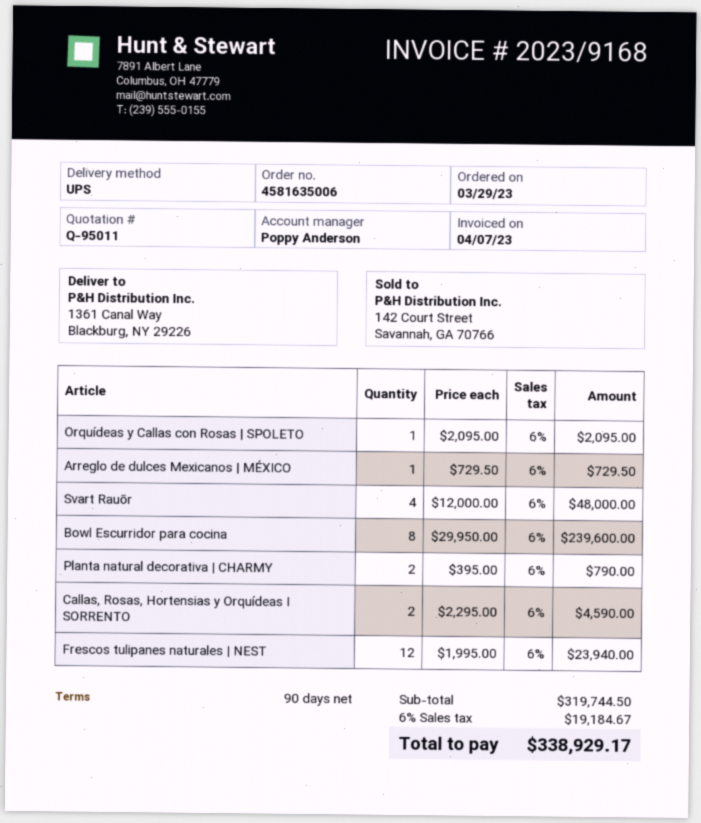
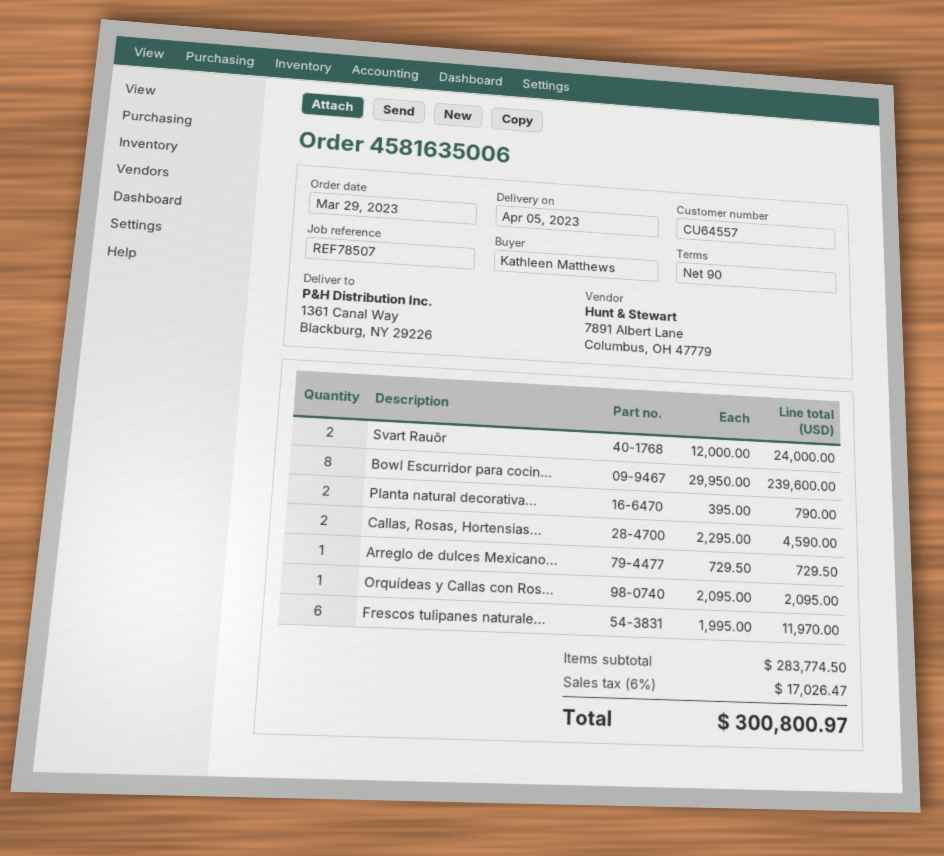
Svart Rauõr: 4 x 12000.00 = 48000.00 -> 2 x 12000.00 = 24000.00
Frescos tulipanes naturales | NEST: 12 x 1995.00 = 23940.00 -> 6 x 1995.00 = 11970.00
subtotal: 319744.50 -> 283774.50
tax: 6% = 19184.67 -> 6% = 17026.47
total: 338929.17 -> 300800.97

